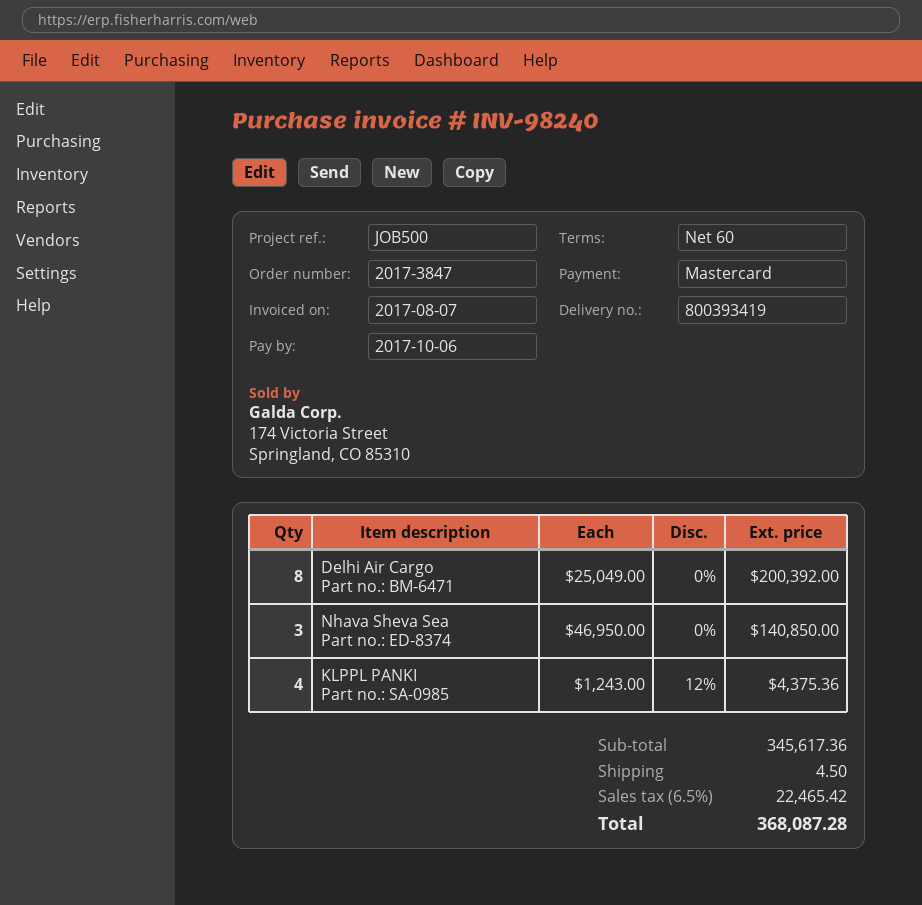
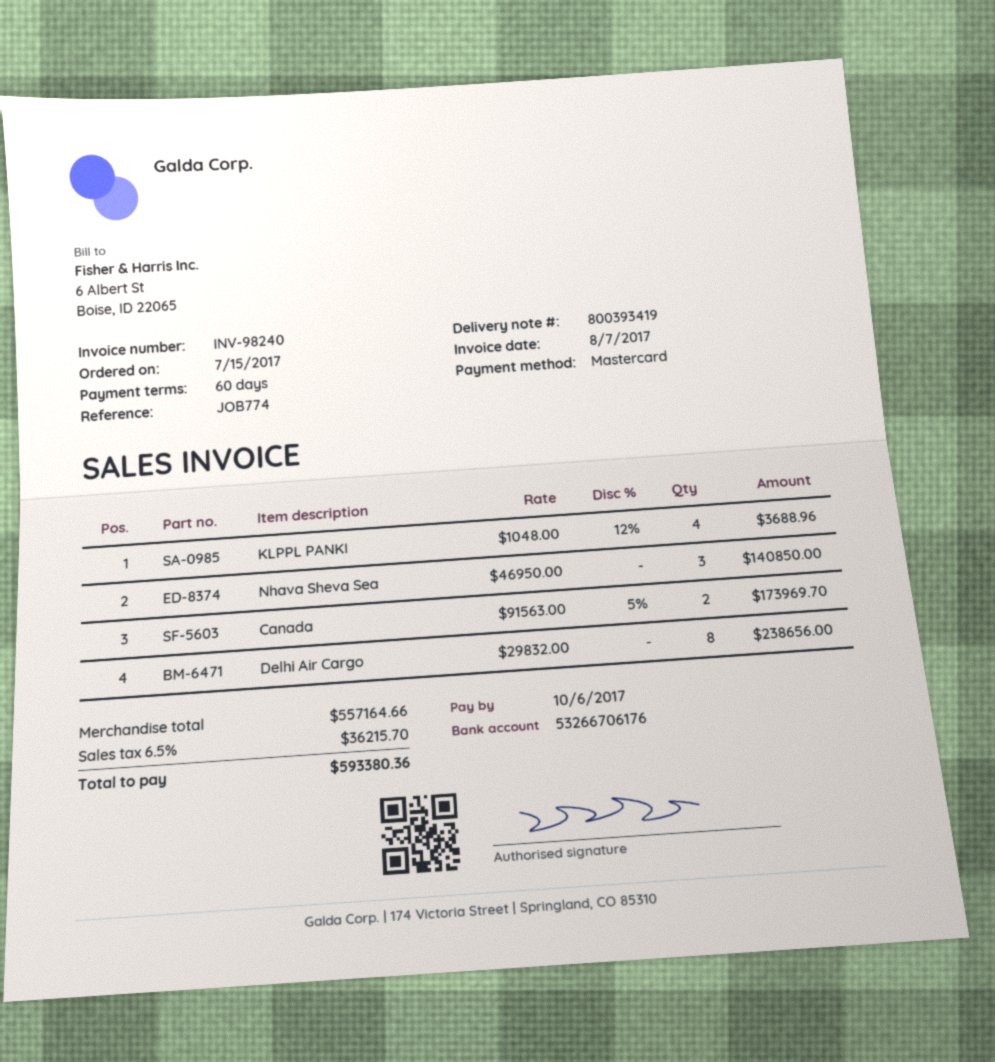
reference: JOB500 -> JOB774
Delhi Air Cargo: 8 x 25049.00 = 200392.00 -> 8 x 29832.00 = 238656.00
KLPPL PANKI: 4 x 1243.00 - 12% = 4375.36 -> 4 x 1048.00 - 12% = 3688.96
Canada: none -> 2 x 91563.00 - 5% = 173969.70
subtotal: 345617.36 -> 557164.66
shipping: 4.50 -> none
tax: 6.5% = 22465.42 -> 6.5% = 36215.70
total: 368087.28 -> 593380.36

